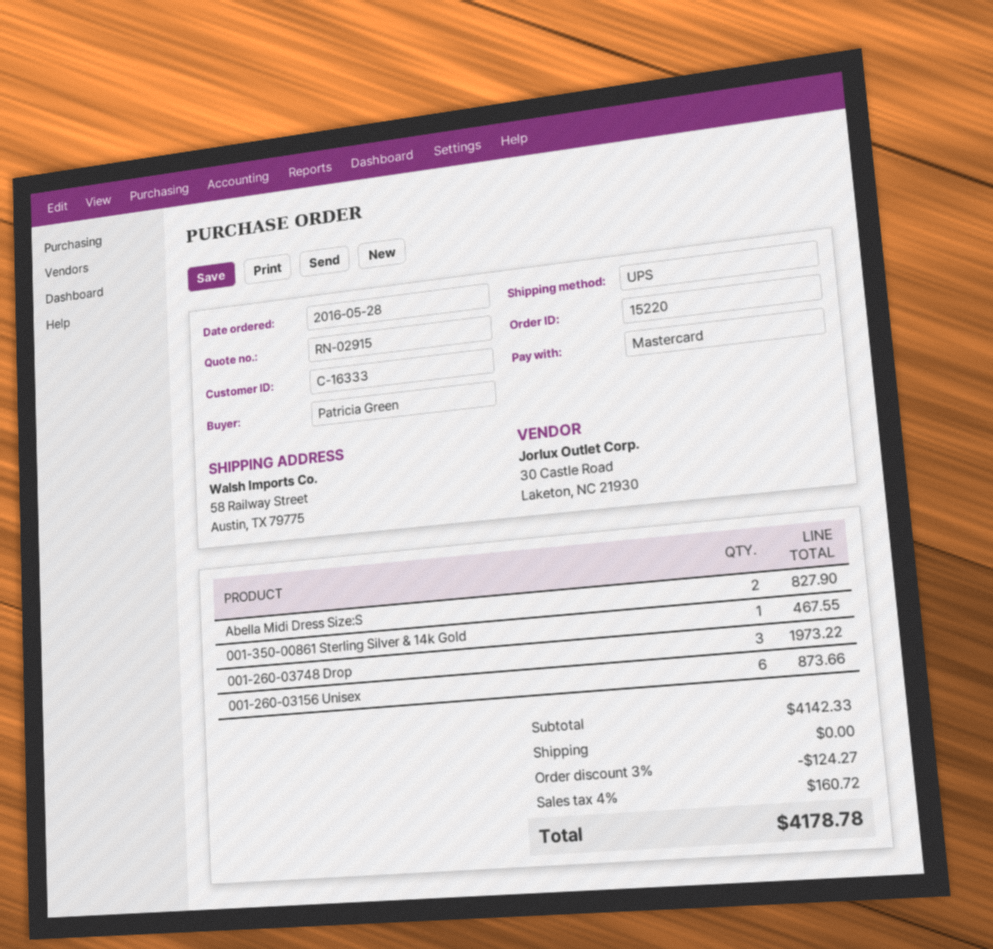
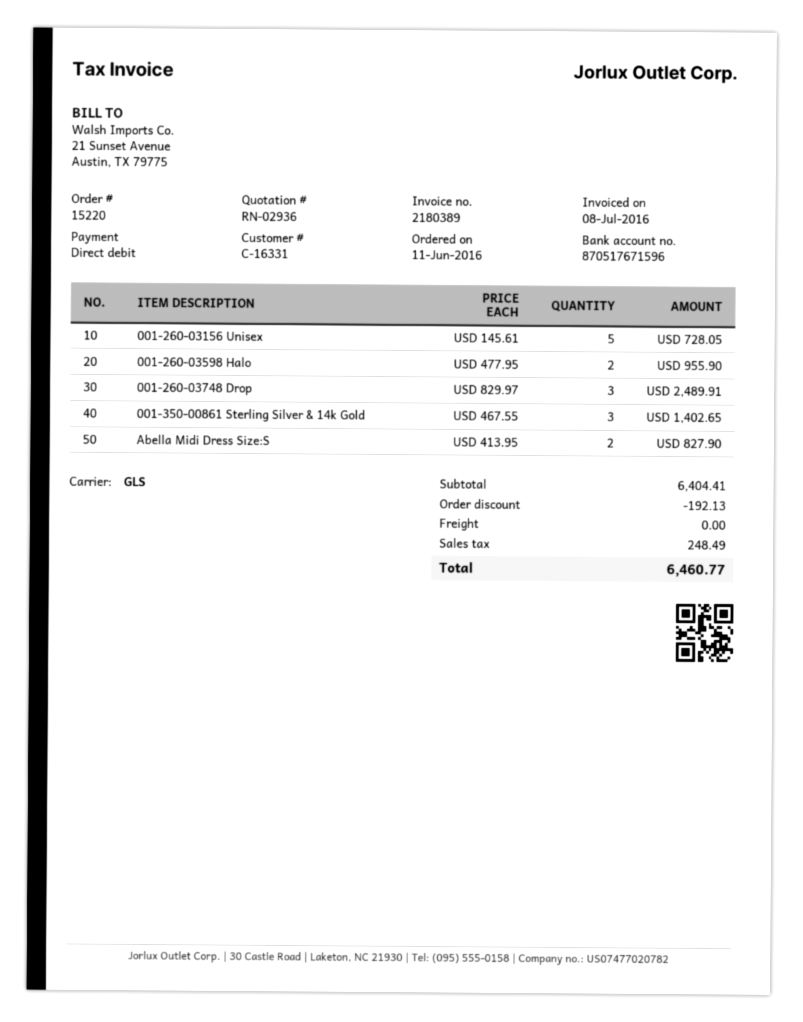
quote number: RN-02915 -> RN-02936
order date: 2016-05-28 -> 2016-06-11
customer number: C-16333 -> C-16331
payment method: Mastercard -> direct debit
shipping method: UPS -> GLS
001-350-00861 Sterling Silver & 14k Gold: 1 for 467.55 -> 3 for 1402.65
001-260-03748 Drop: 3 for 1973.22 -> 3 for 2489.91
001-260-03156 Unisex: 6 for 873.66 -> 5 for 728.05
001-260-03598 Halo: none -> 2 for 955.90
subtotal: 4142.33 -> 6404.41
discount: 124.27 -> 192.13
tax: 160.72 -> 248.49
total: 4178.78 -> 6460.77

